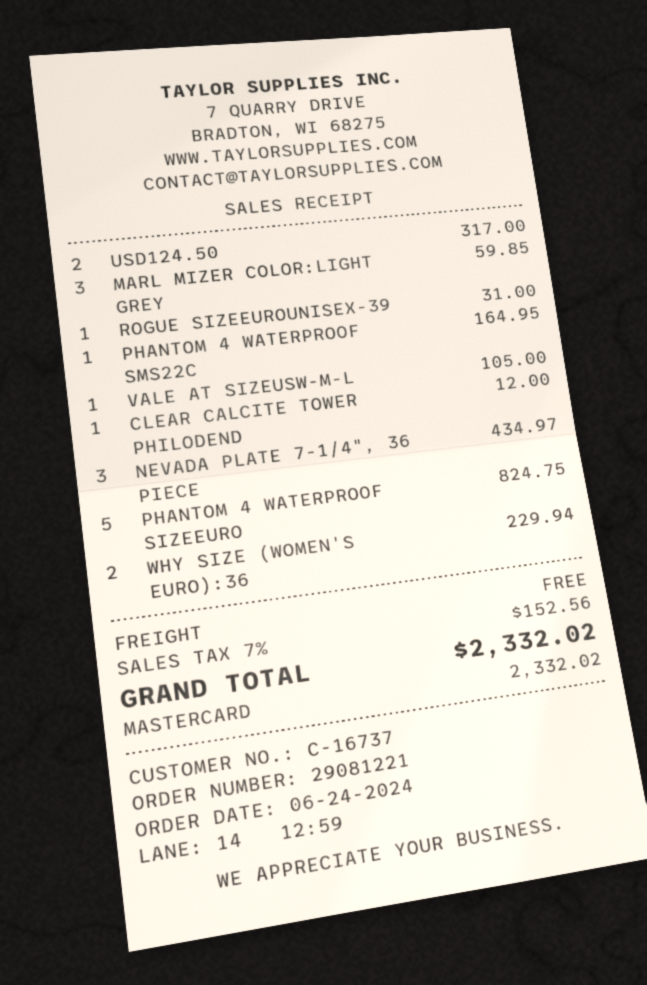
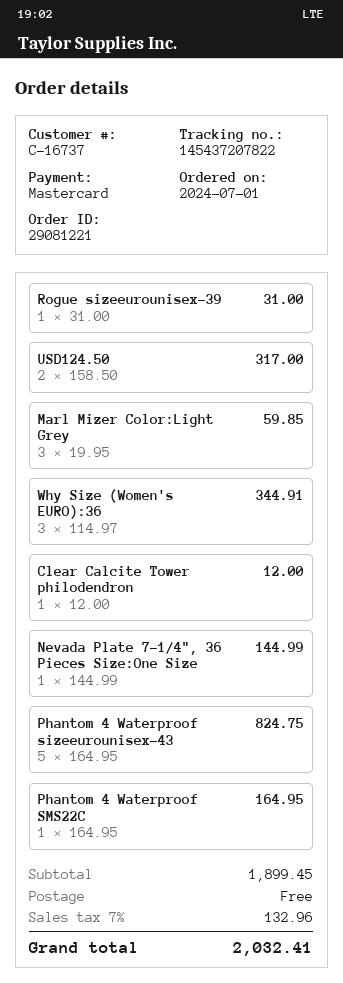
order date: 2024-06-24 -> 2024-07-01
VALE AT SIZEUSW-M-L: 1 for 105.00 -> none
NEVADA PLATE 7-1/4", 36 PIECE: 3 for 434.97 -> 1 for 144.99
WHY SIZE (WOMEN'S EURO):36: 2 for 229.94 -> 3 for 344.91
tax: 7% = 152.56 -> 7% = 132.96
total: 2332.02 -> 2032.41

